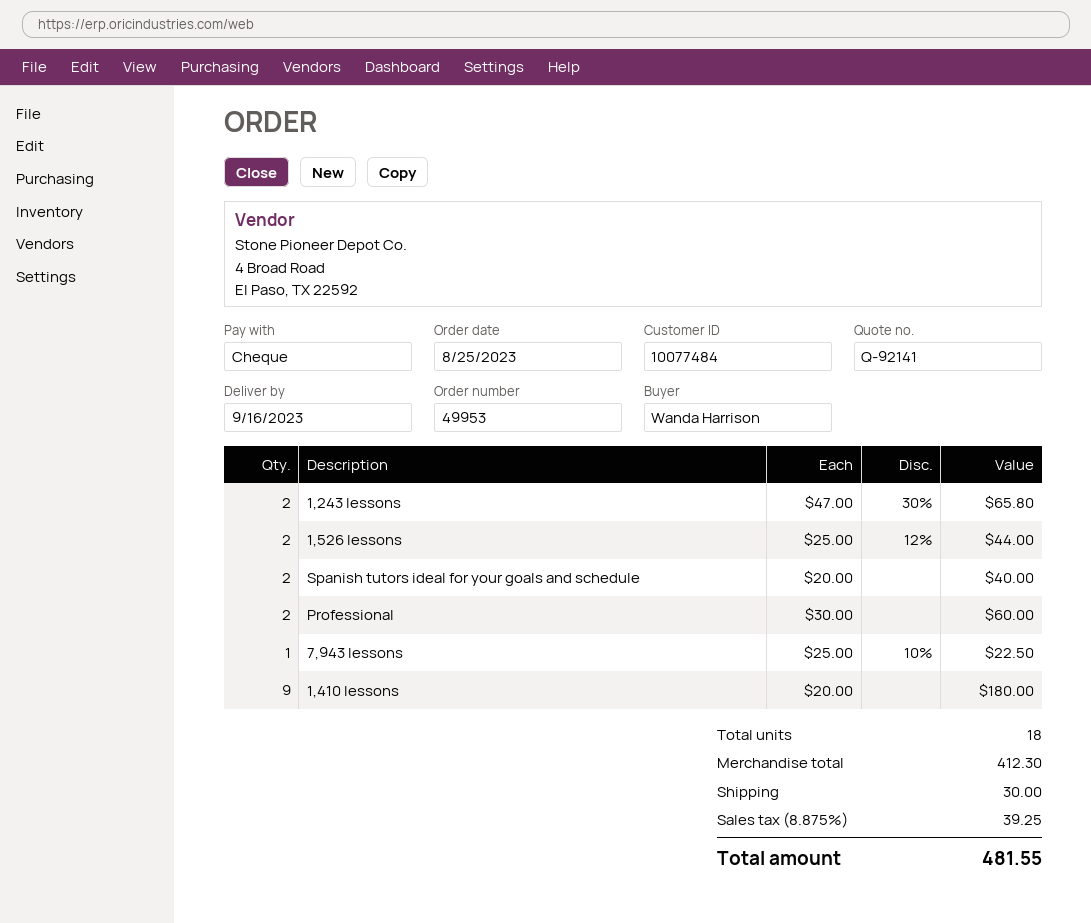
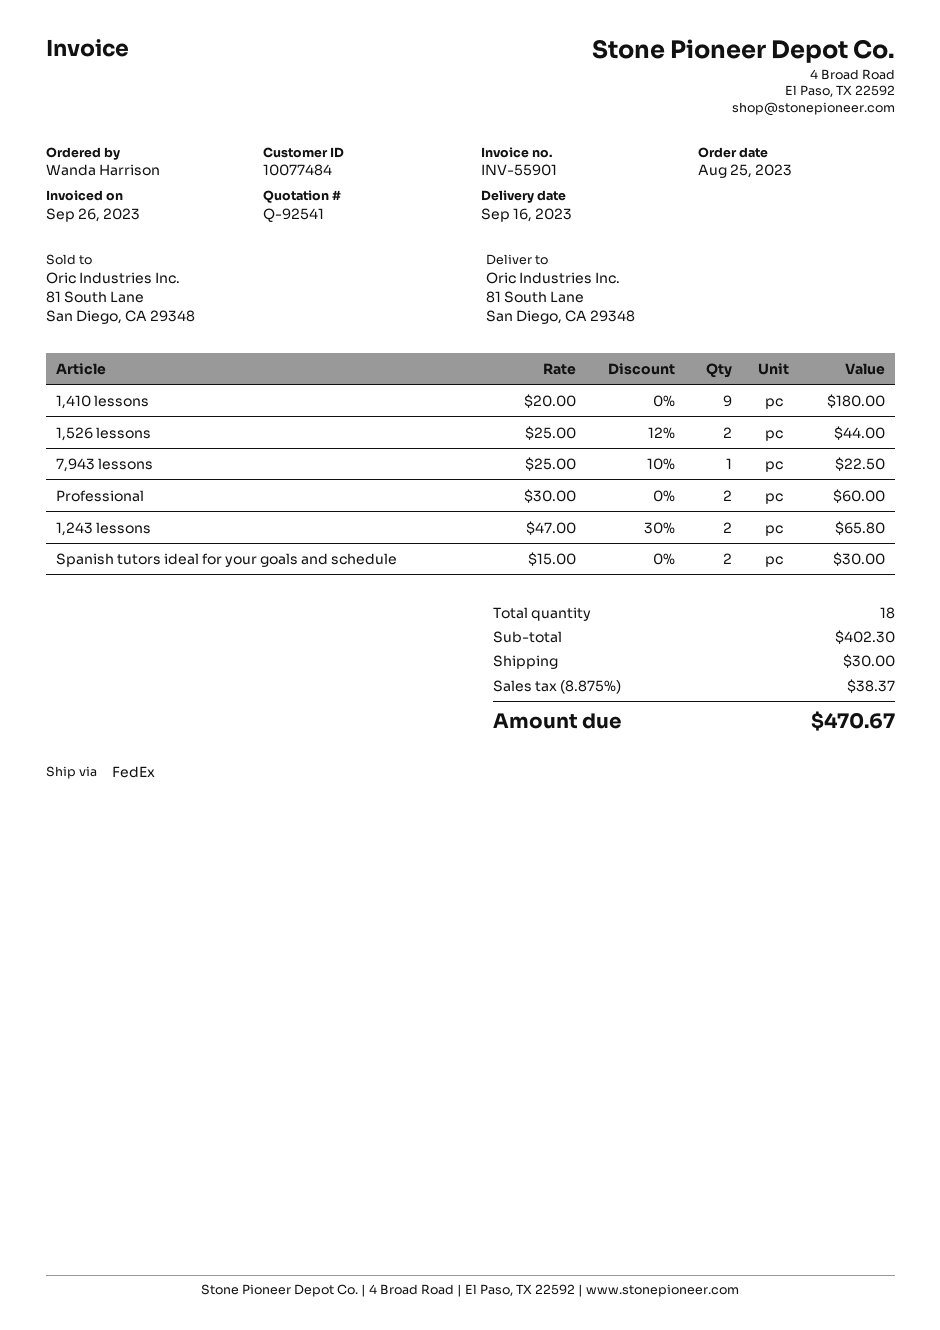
quote number: Q-92141 -> Q-92541
Spanish tutors ideal for your goals and schedule: 2 x 20.00 = 40.00 -> 2 x 15.00 = 30.00
subtotal: 412.30 -> 402.30
tax: 8.875% = 39.25 -> 8.875% = 38.37
total: 481.55 -> 470.67

